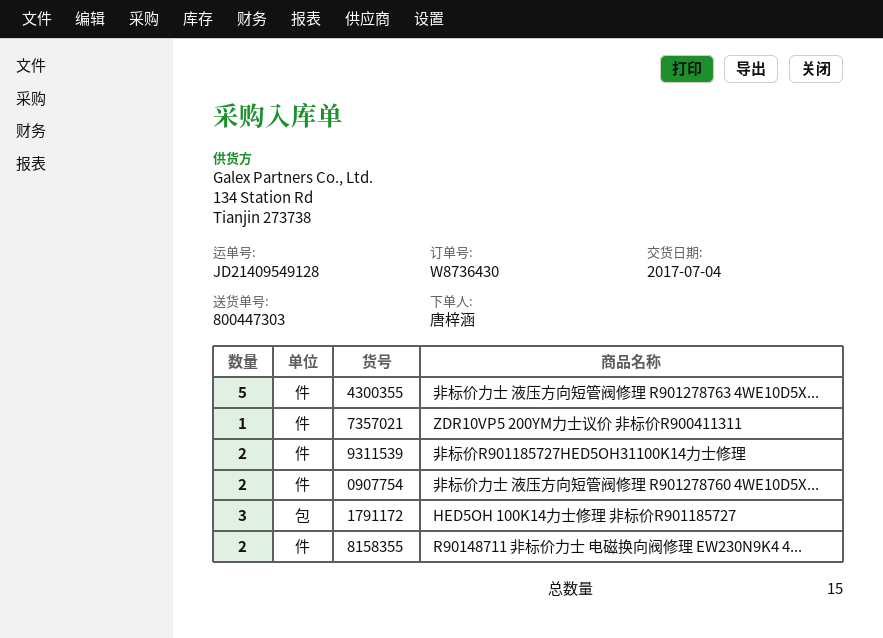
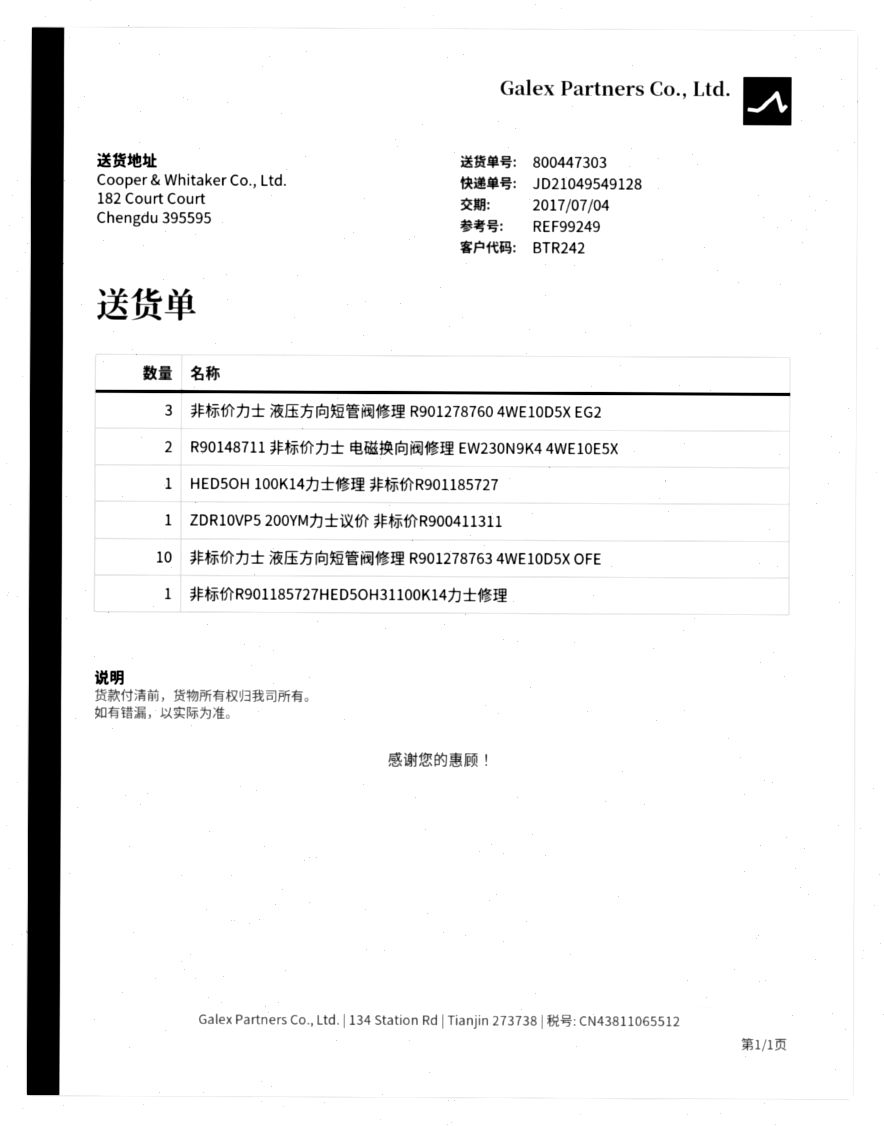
tracking number: JD21409549128 -> JD21049549128
非标价力士 液压方向短管阀修理 R901278763 4WE10D5X...: 5 -> 10
非标价R901185727HED5OH31100K14力士修理: 2 -> 1
非标价力士 液压方向短管阀修理 R901278760 4WE10D5X...: 2 -> 3
HED5OH 100K14力士修理 非标价R901185727: 3 -> 1

